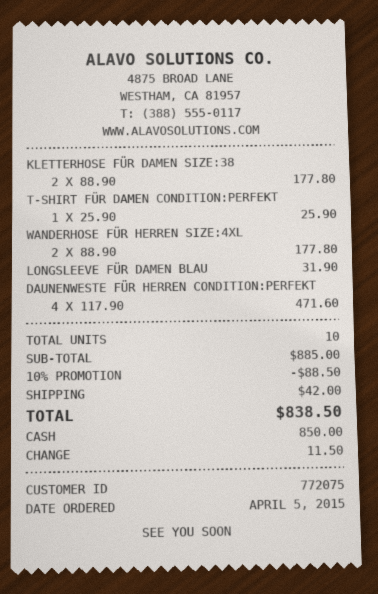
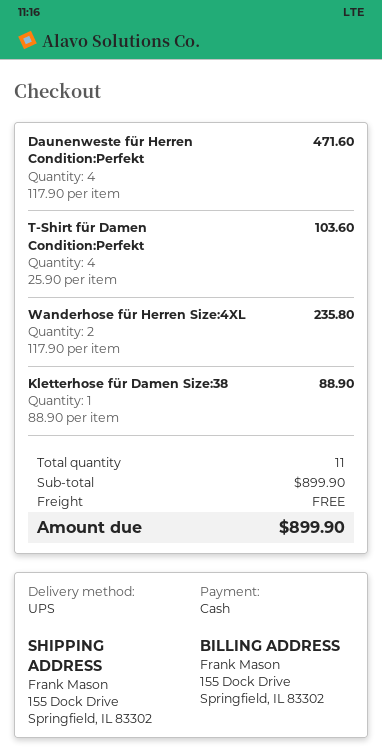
KLETTERHOSE FÜR DAMEN SIZE:38: 2 x 88.90 = 177.80 -> 1 x 88.90 = 88.90
T-SHIRT FÜR DAMEN CONDITION:PERFEKT: 1 x 25.90 = 25.90 -> 4 x 25.90 = 103.60
WANDERHOSE FÜR HERREN SIZE:4XL: 2 x 88.90 = 177.80 -> 2 x 117.90 = 235.80
LONGSLEEVE FÜR DAMEN BLAU: 1 x 31.90 = 31.90 -> none
total quantity: 10 -> 11
subtotal: 885.00 -> 899.90
discount: 10% = 88.50 -> none
shipping: 42.00 -> 0.00
total: 838.50 -> 899.90

